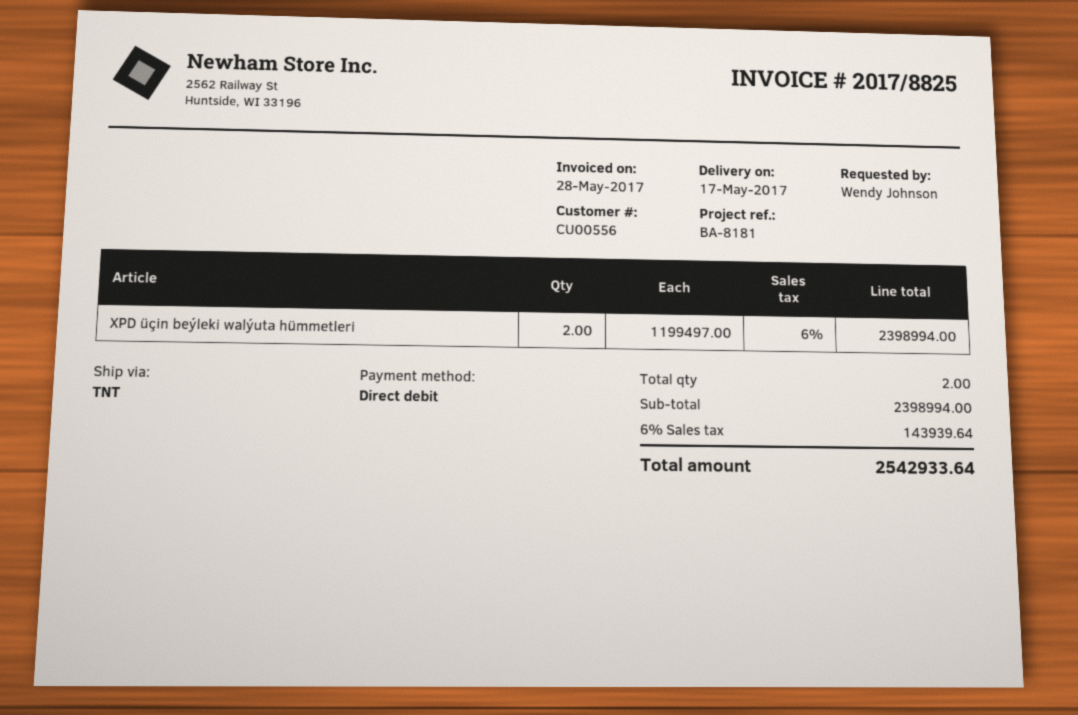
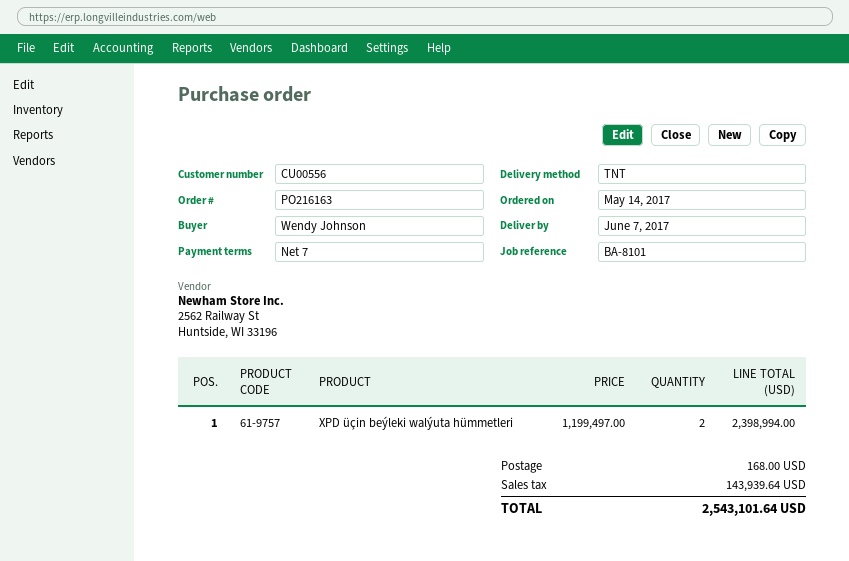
delivery date: 2017-05-17 -> 2017-06-07
reference: BA-8181 -> BA-8101
shipping: none -> 168.00
total: 2542933.64 -> 2543101.64

